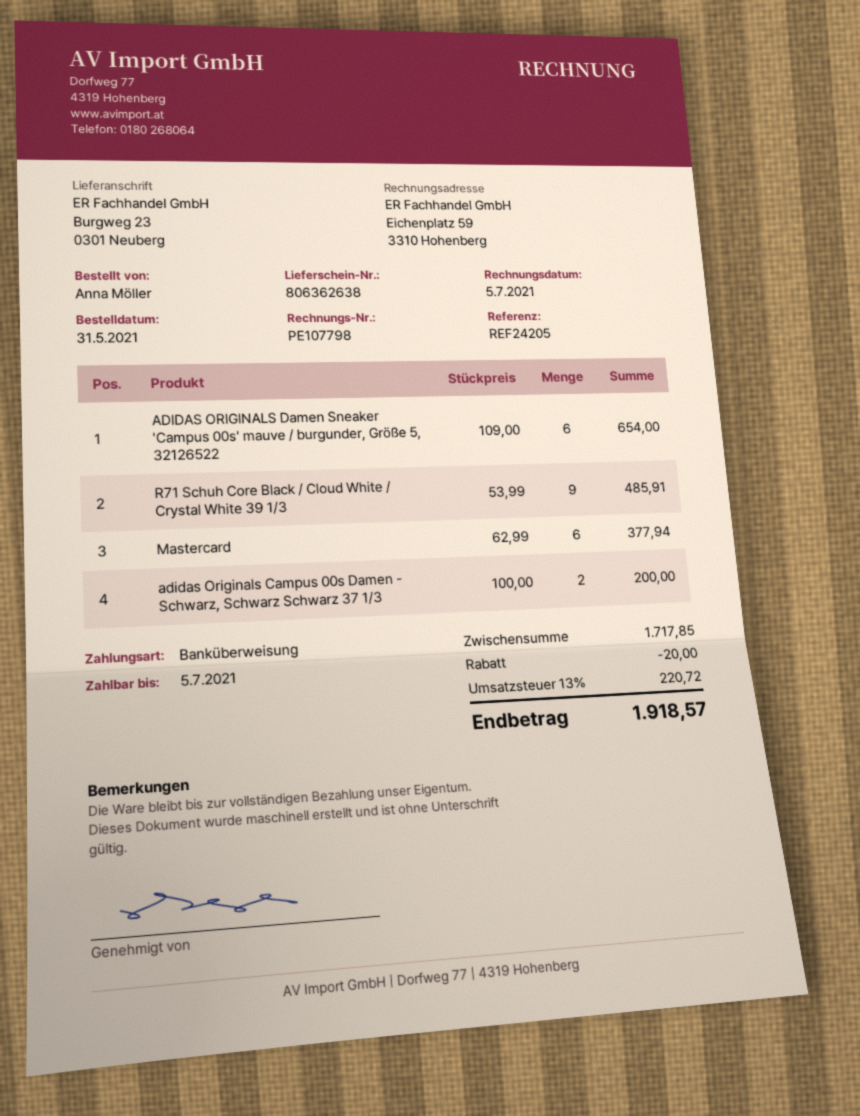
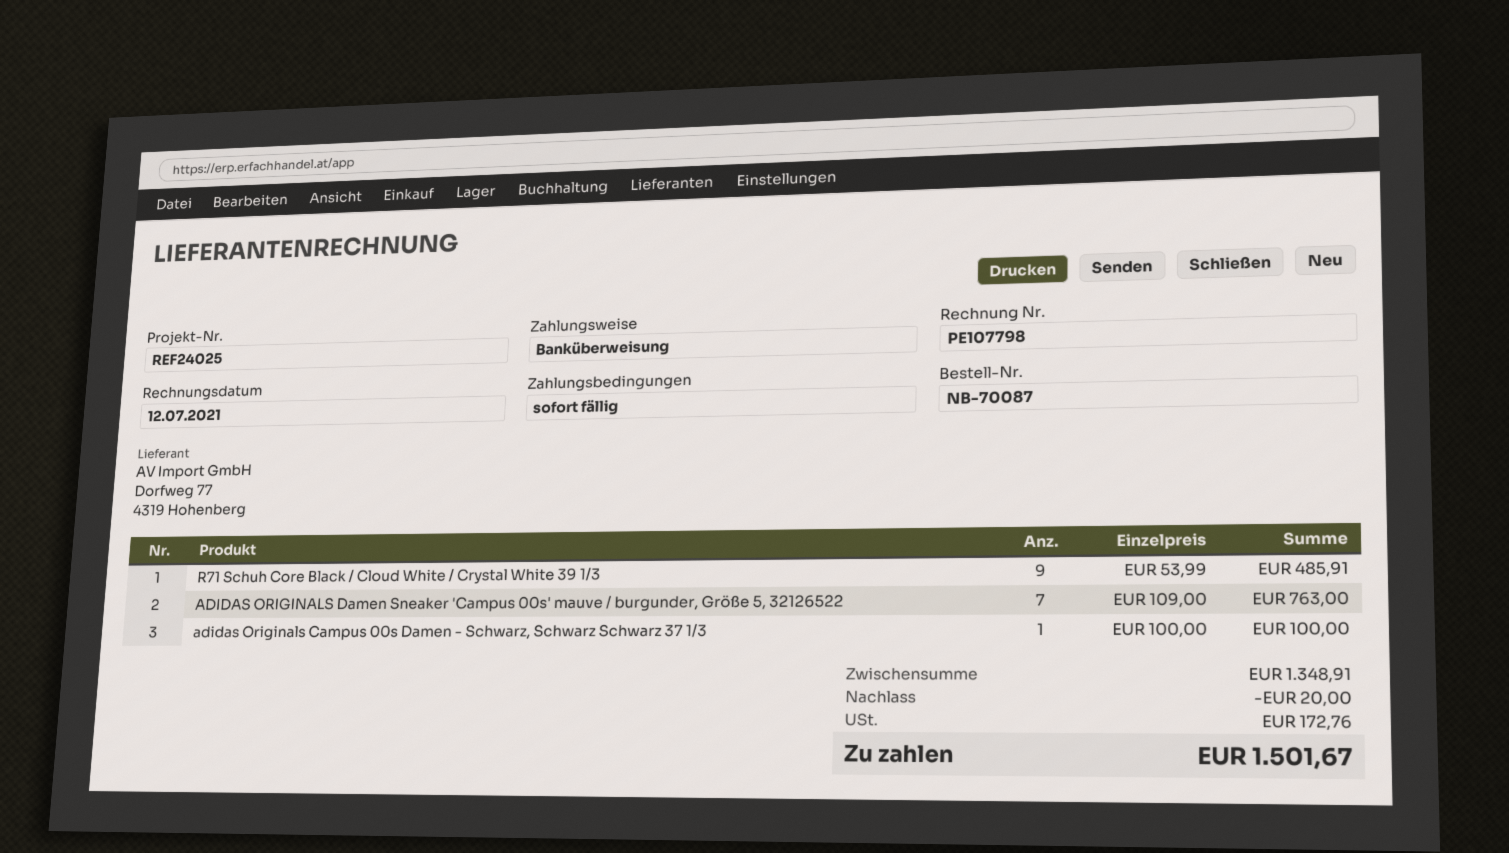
invoice date: 2021-07-05 -> 2021-07-12
reference: REF24205 -> REF24025
ADIDAS ORIGINALS Damen Sneaker 'Campus 00s' mauve / burgunder, Größe 5, 32126522: 6 x 109.00 = 654.00 -> 7 x 109.00 = 763.00
Mastercard: 6 x 62.99 = 377.94 -> none
adidas Originals Campus 00s Damen - Schwarz, Schwarz Schwarz 37 1/3: 2 x 100.00 = 200.00 -> 1 x 100.00 = 100.00
subtotal: 1717.85 -> 1348.91
tax: 220.72 -> 172.76
total: 1918.57 -> 1501.67

